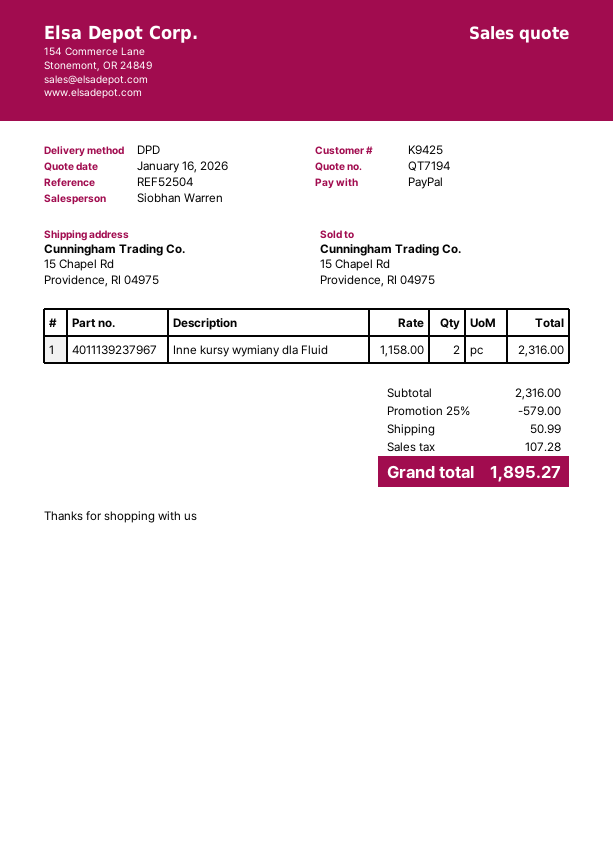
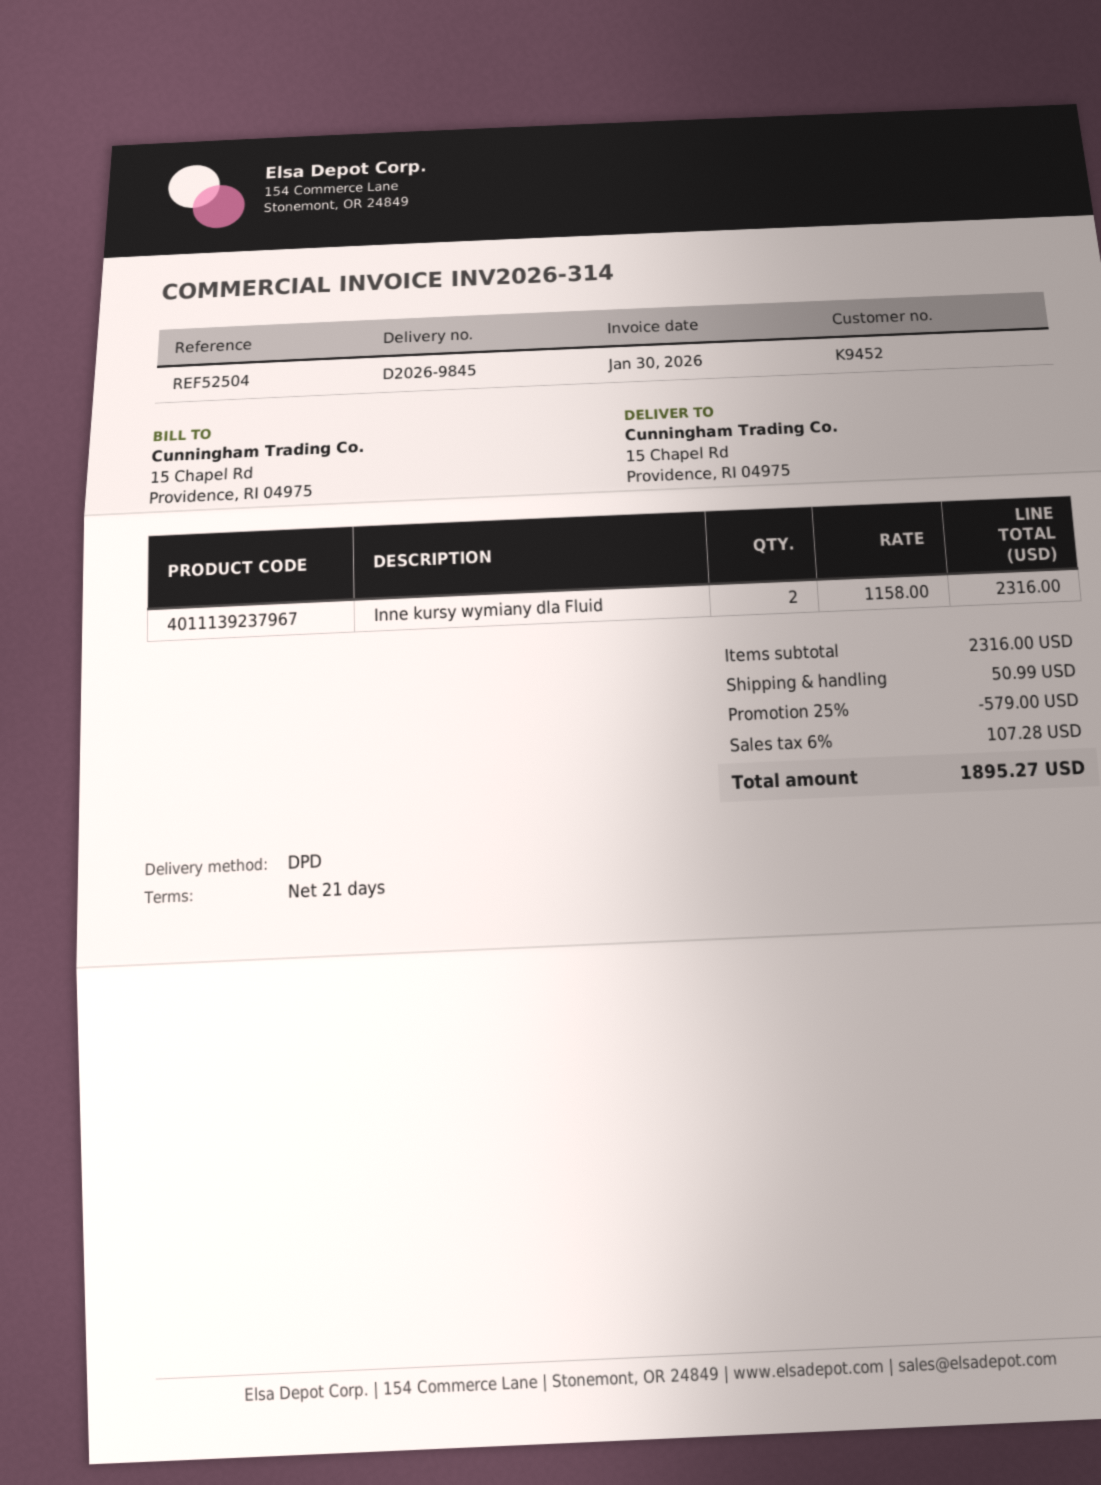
customer number: K9425 -> K9452

